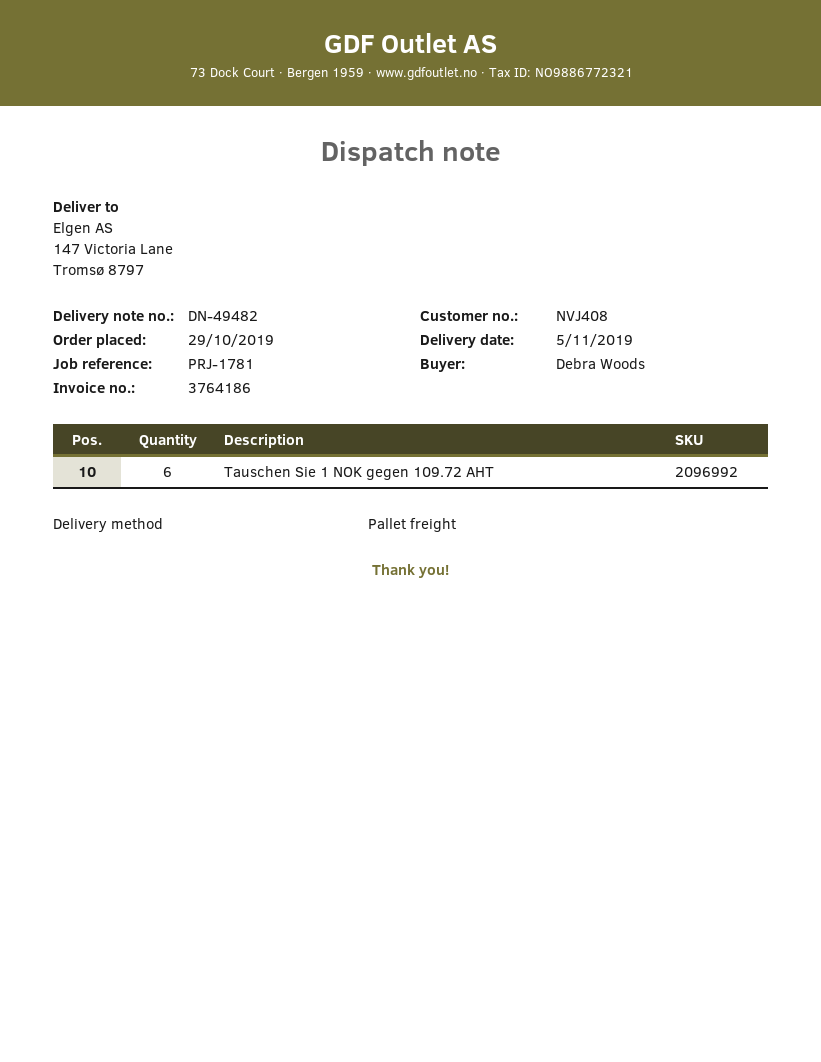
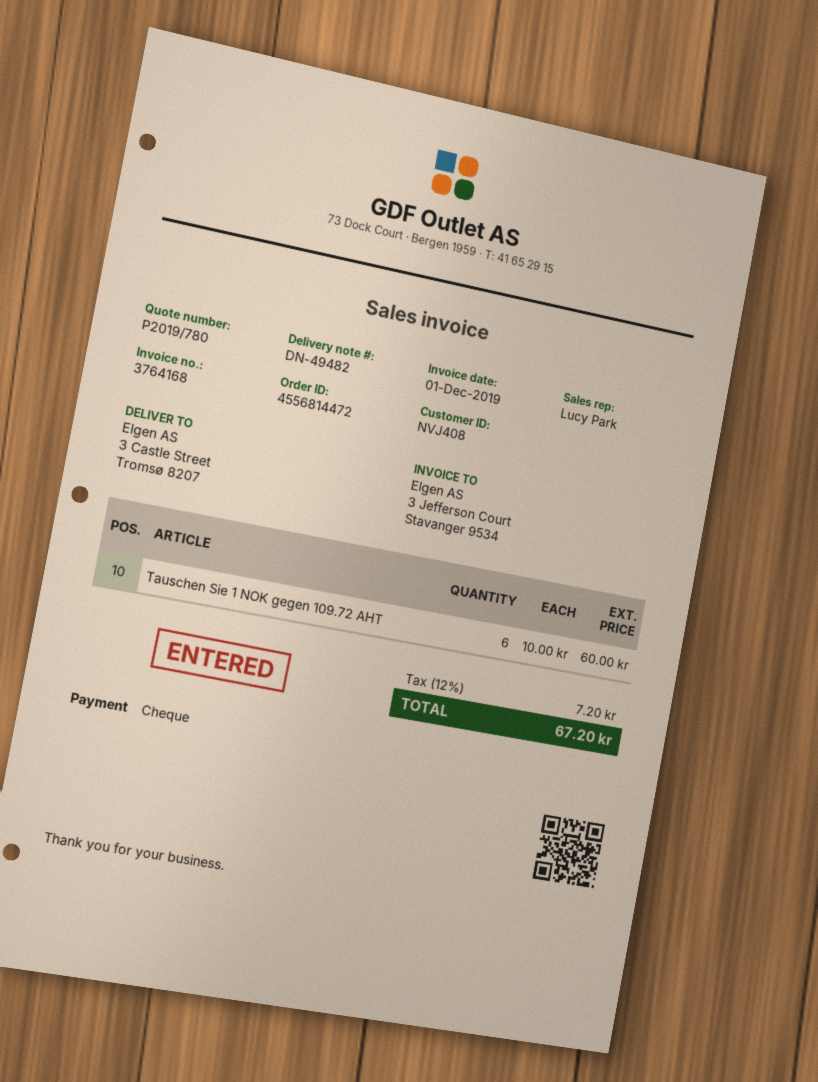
invoice number: 3764186 -> 3764168
ship to: 147 Victoria Lane, Tromsø 8797 -> 3 Castle Street, Tromsø 8207

